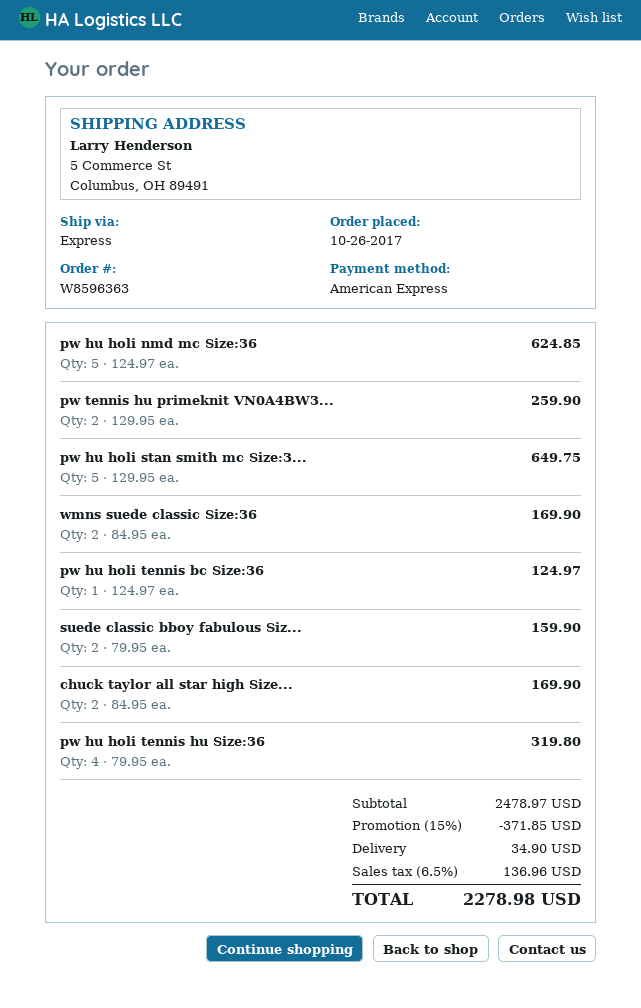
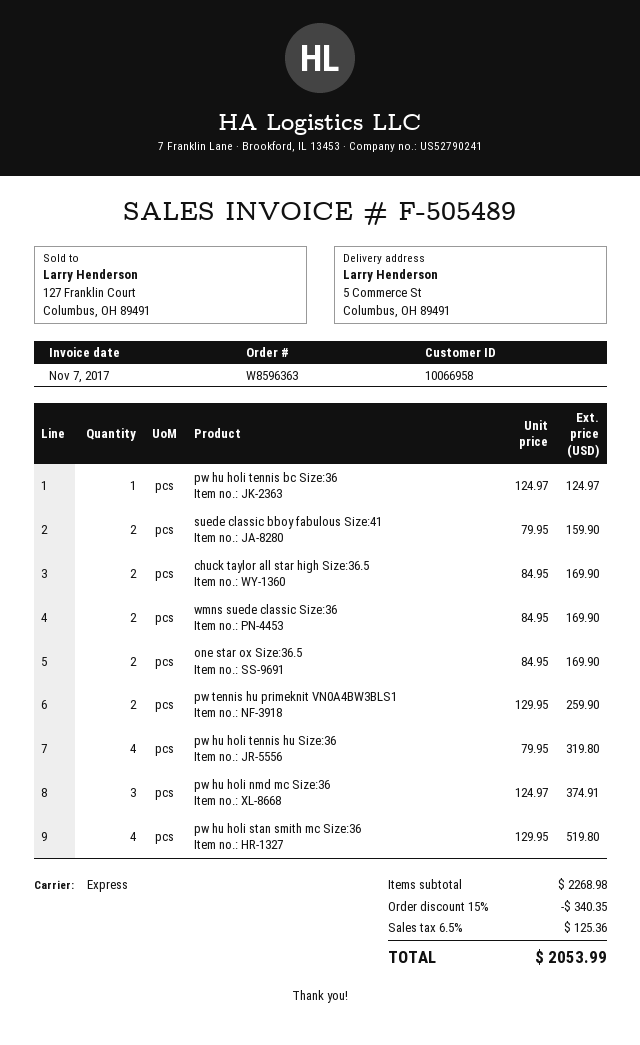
pw hu holi nmd mc Size:36: 5 x 124.97 = 624.85 -> 3 x 124.97 = 374.91
pw hu holi stan smith mc Size:3...: 5 x 129.95 = 649.75 -> 4 x 129.95 = 519.80
one star ox Size:36.5: none -> 2 x 84.95 = 169.90
subtotal: 2478.97 -> 2268.98
discount: 15% = 371.85 -> 15% = 340.35
shipping: 34.90 -> none
tax: 6.5% = 136.96 -> 6.5% = 125.36
total: 2278.98 -> 2053.99

